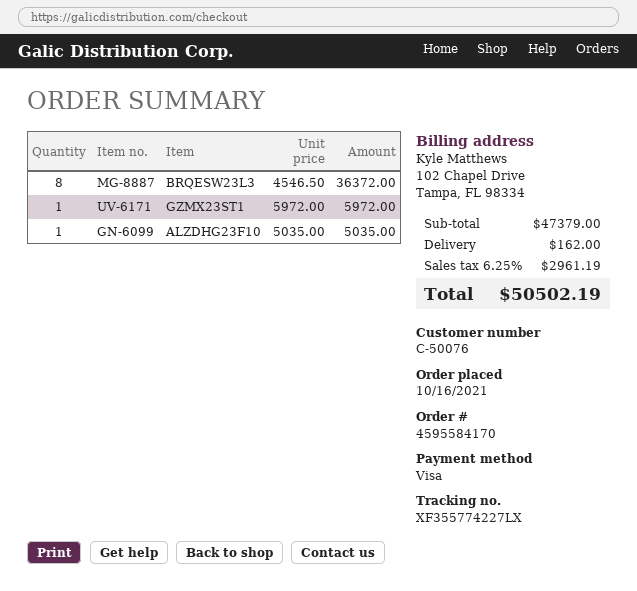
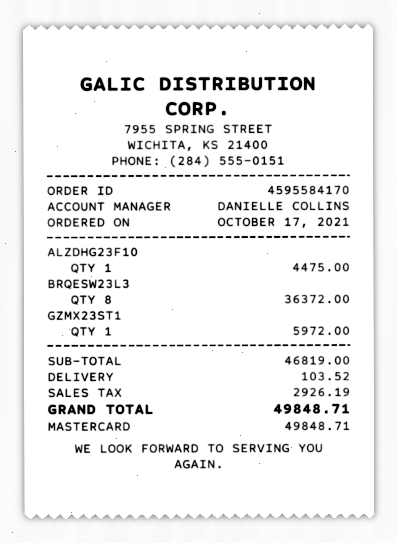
order date: 2021-10-16 -> 2021-10-17
payment method: Visa -> Mastercard
ALZDHG23F10: 1 for 5035.00 -> 1 for 4475.00
subtotal: 47379.00 -> 46819.00
shipping: 162.00 -> 103.52
tax: 2961.19 -> 2926.19
total: 50502.19 -> 49848.71

